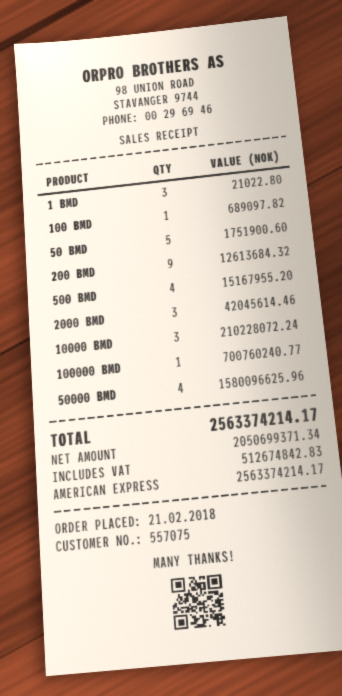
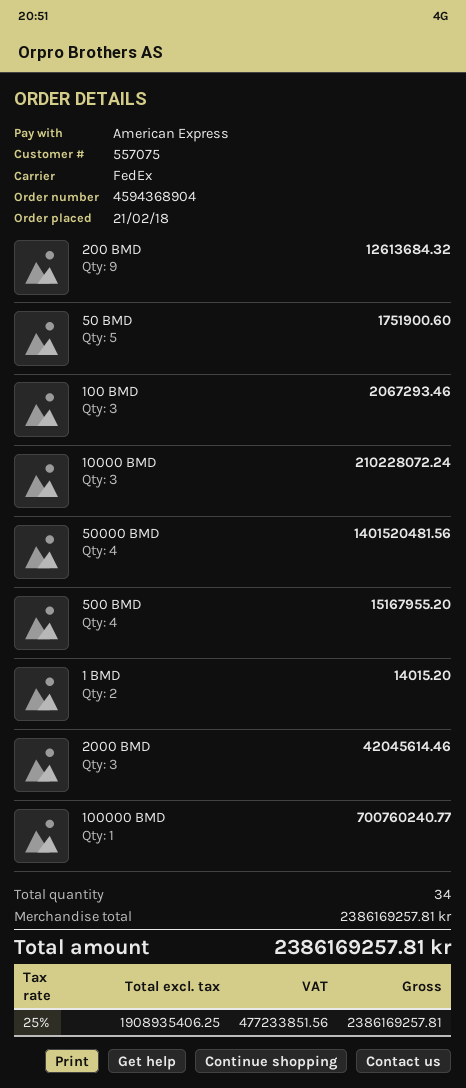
1 BMD: 3 for 21022.80 -> 2 for 14015.20
100 BMD: 1 for 689097.82 -> 3 for 2067293.46
50000 BMD: 4 for 1580096625.96 -> 4 for 1401520481.56
net: 2050699371.34 -> 1908935406.25
tax: 512674842.83 -> 477233851.56
total: 2563374214.17 -> 2386169257.81

